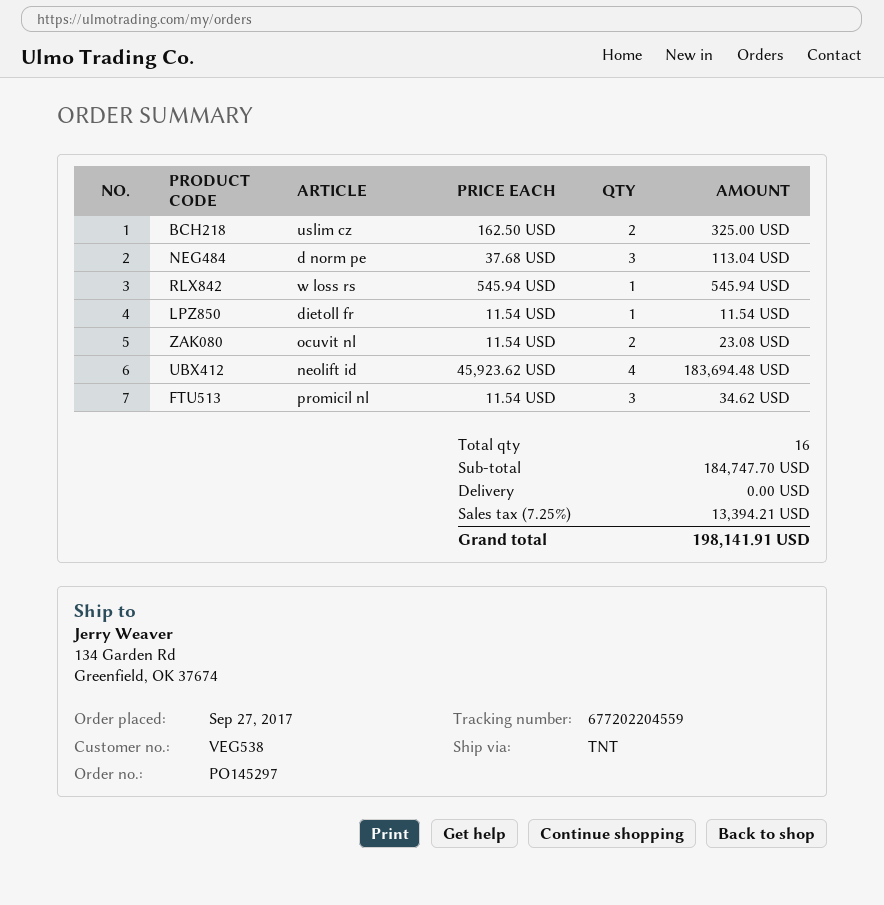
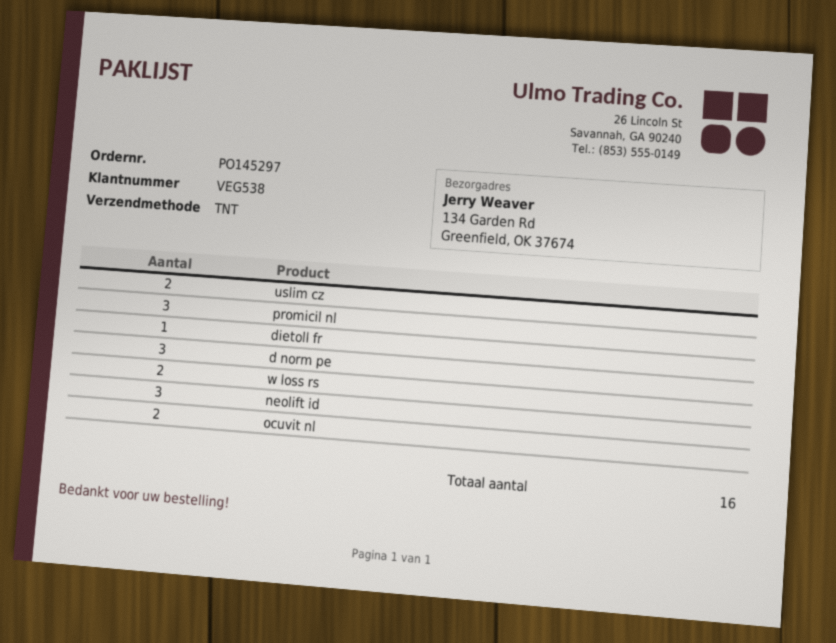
w loss rs: 1 -> 2
neolift id: 4 -> 3

